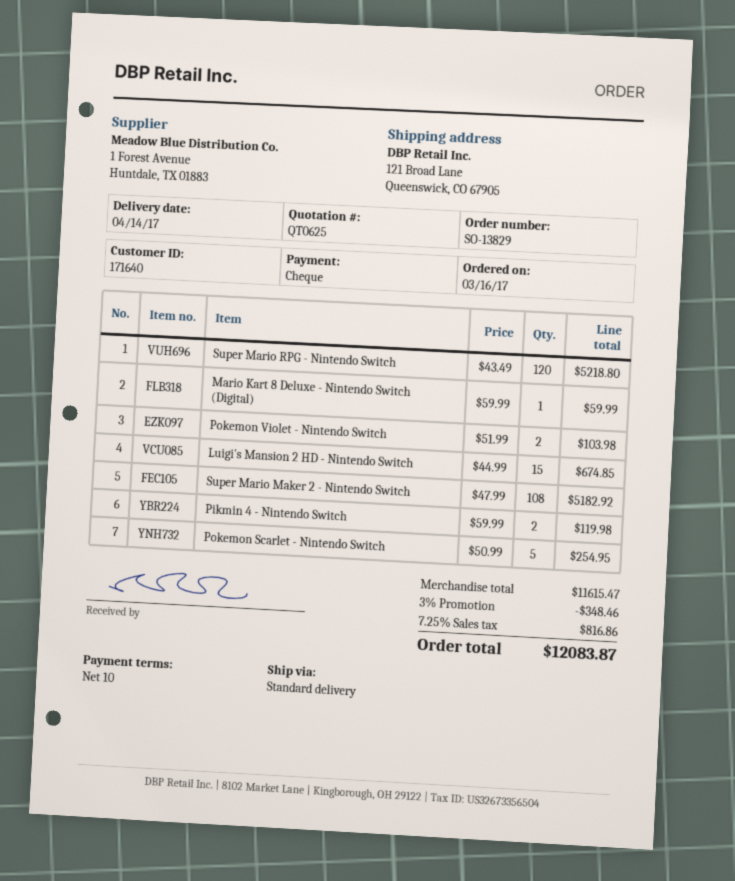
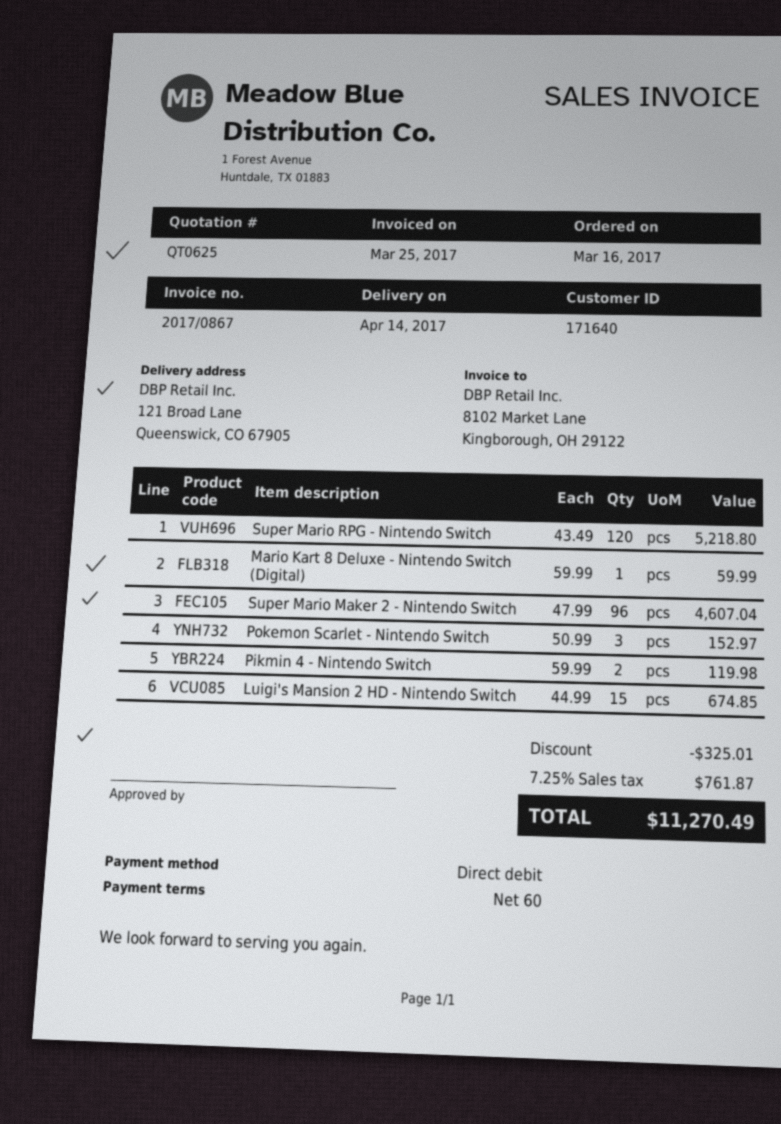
payment terms: 10 days -> 60 days
payment method: cheque -> direct debit
Pokemon Violet - Nintendo Switch: 2 x 51.99 = 103.98 -> none
Super Mario Maker 2 - Nintendo Switch: 108 x 47.99 = 5182.92 -> 96 x 47.99 = 4607.04
Pokemon Scarlet - Nintendo Switch: 5 x 50.99 = 254.95 -> 3 x 50.99 = 152.97
discount: 348.46 -> 325.01
tax: 7.25% = 816.86 -> 7.25% = 761.87
total: 12083.87 -> 11270.49

